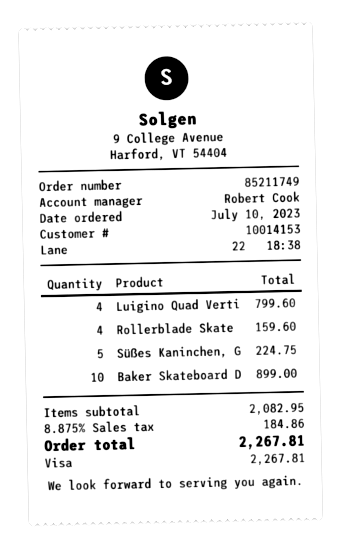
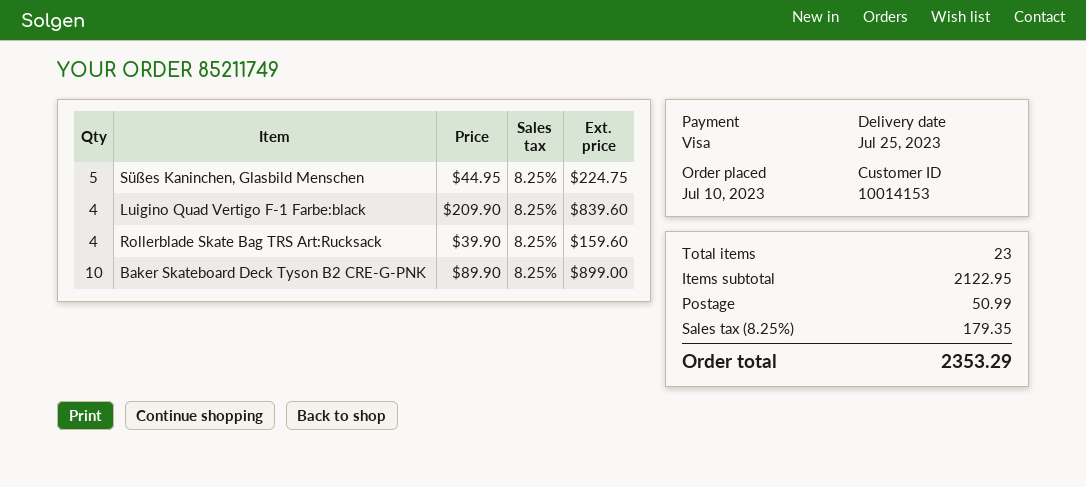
Luigino Quad Verti: 4 for 799.60 -> 4 for 839.60
subtotal: 2082.95 -> 2122.95
shipping: none -> 50.99
tax: 8.875% = 184.86 -> 8.25% = 179.35
total: 2267.81 -> 2353.29

